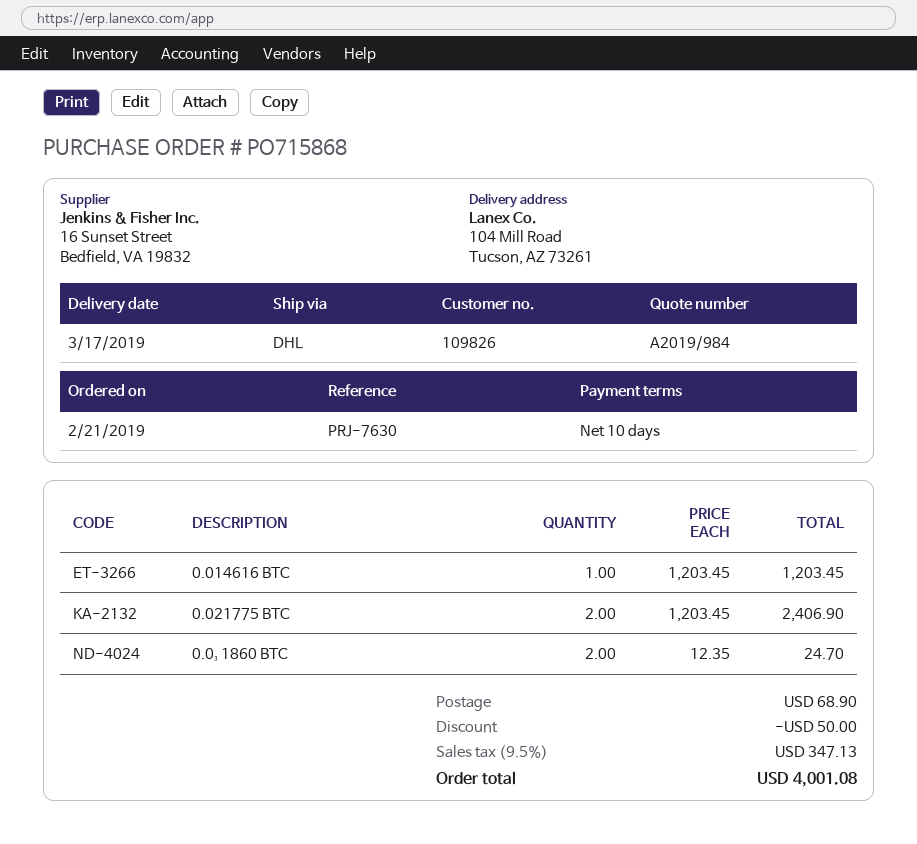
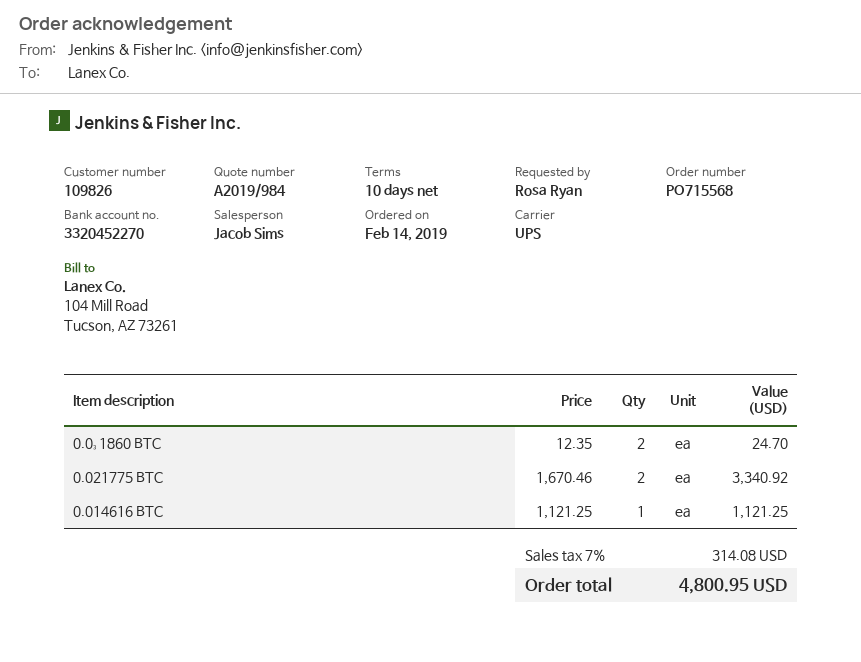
order number: PO715868 -> PO715568
order date: 2019-02-21 -> 2019-02-14
shipping method: DHL -> UPS
0.014616 BTC: 1 x 1203.45 = 1203.45 -> 1 x 1121.25 = 1121.25
0.021775 BTC: 2 x 1203.45 = 2406.90 -> 2 x 1670.46 = 3340.92
discount: 50.00 -> none
shipping: 68.90 -> none
tax: 9.5% = 347.13 -> 7% = 314.08
total: 4001.08 -> 4800.95

